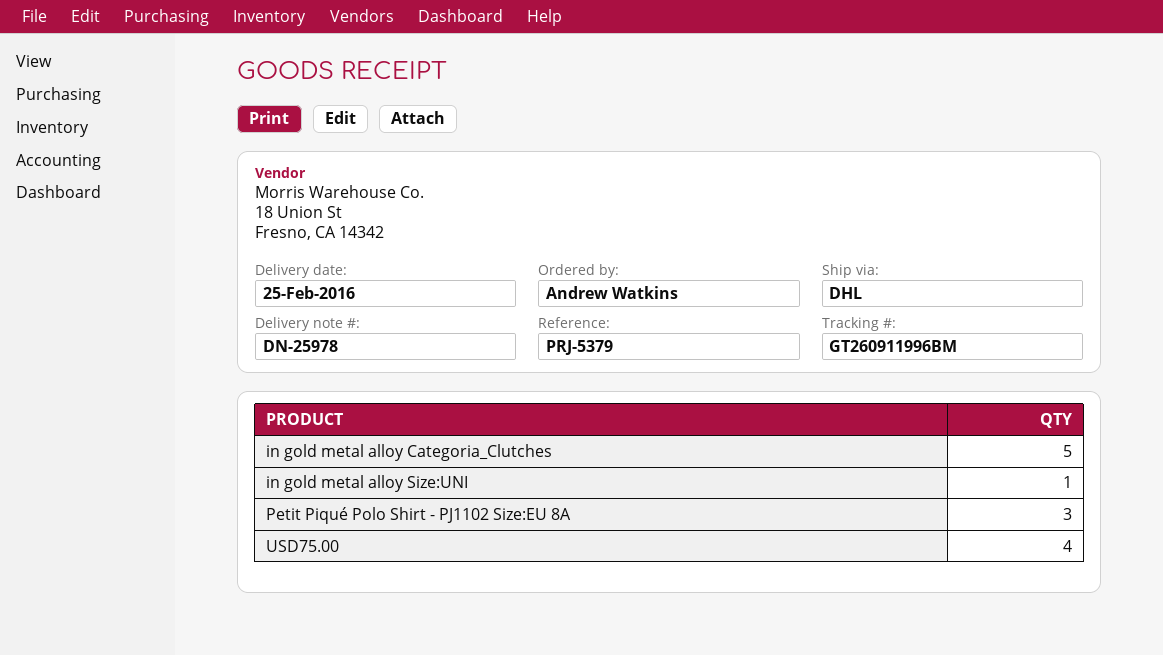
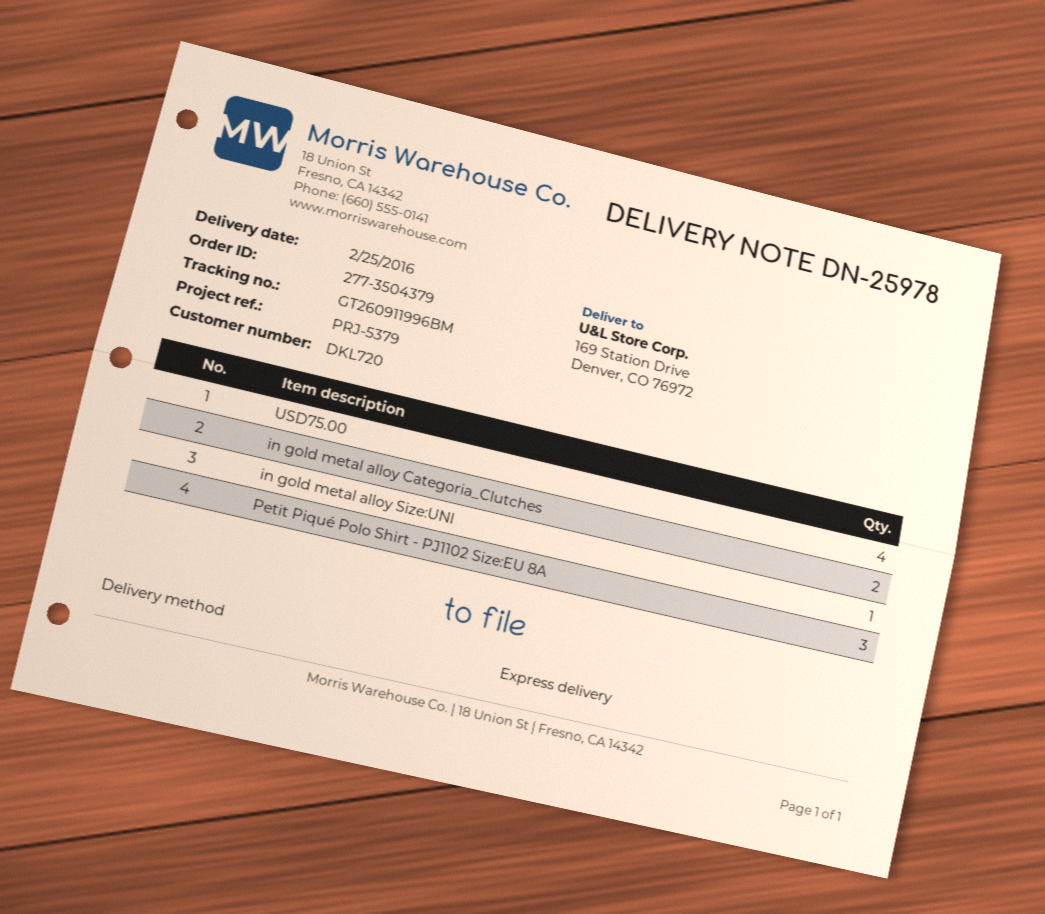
shipping method: DHL -> express
in gold metal alloy Categoria_Clutches: 5 -> 2

